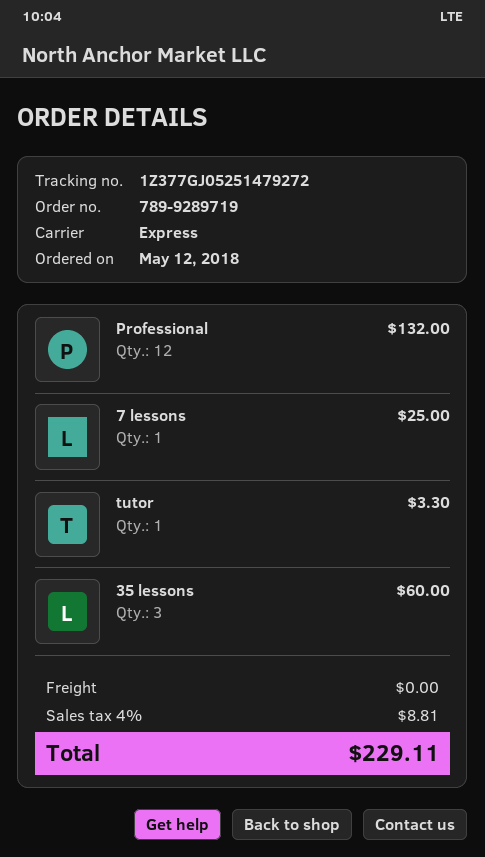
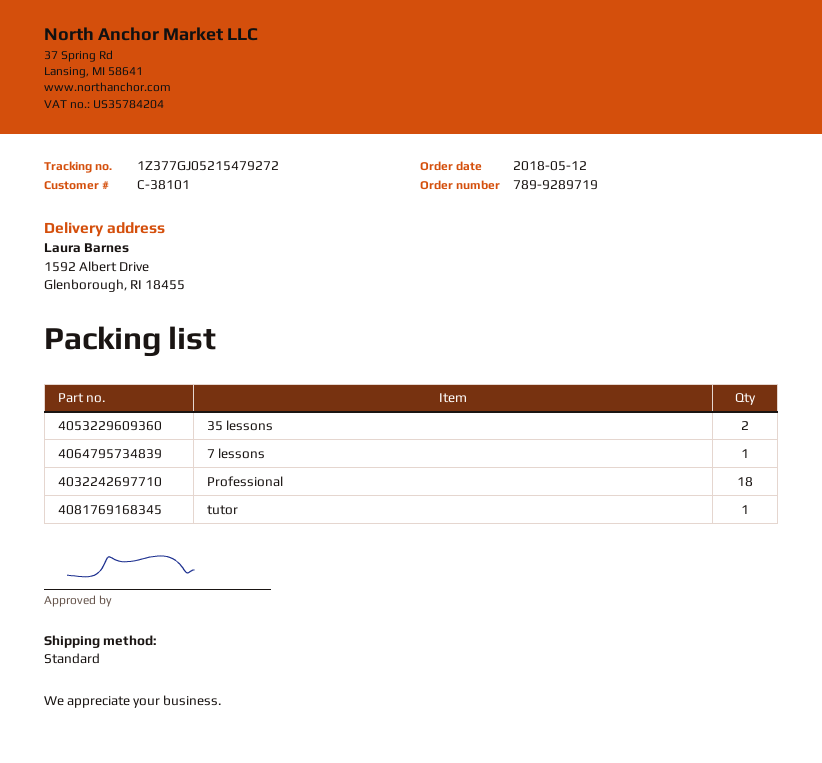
shipping method: express -> standard
tracking number: 1Z377GJ05251479272 -> 1Z377GJ05215479272
Professional: 12 -> 18
35 lessons: 3 -> 2

